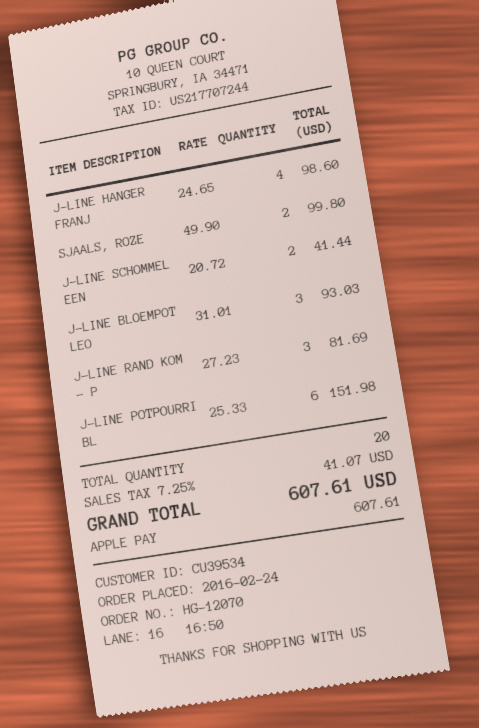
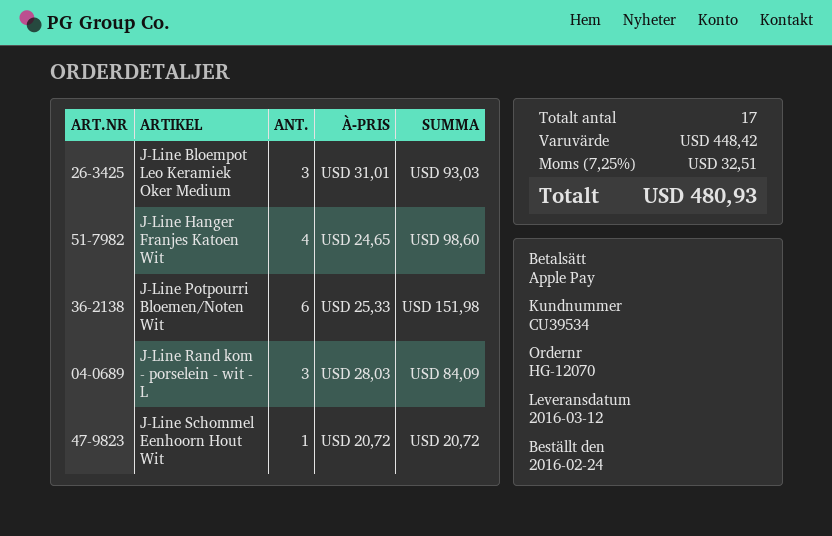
SJAALS, ROZE: 2 x 49.90 = 99.80 -> none
J-LINE SCHOMMEL EEN: 2 x 20.72 = 41.44 -> 1 x 20.72 = 20.72
J-LINE RAND KOM - P: 3 x 27.23 = 81.69 -> 3 x 28.03 = 84.09
total quantity: 20 -> 17
tax: 7.25% = 41.07 -> 7.25% = 32.51
total: 607.61 -> 480.93

